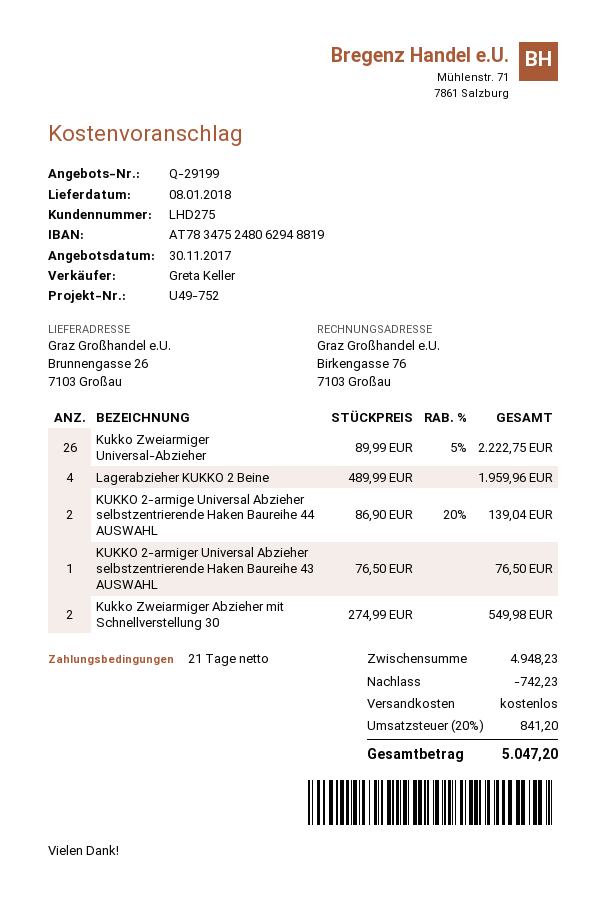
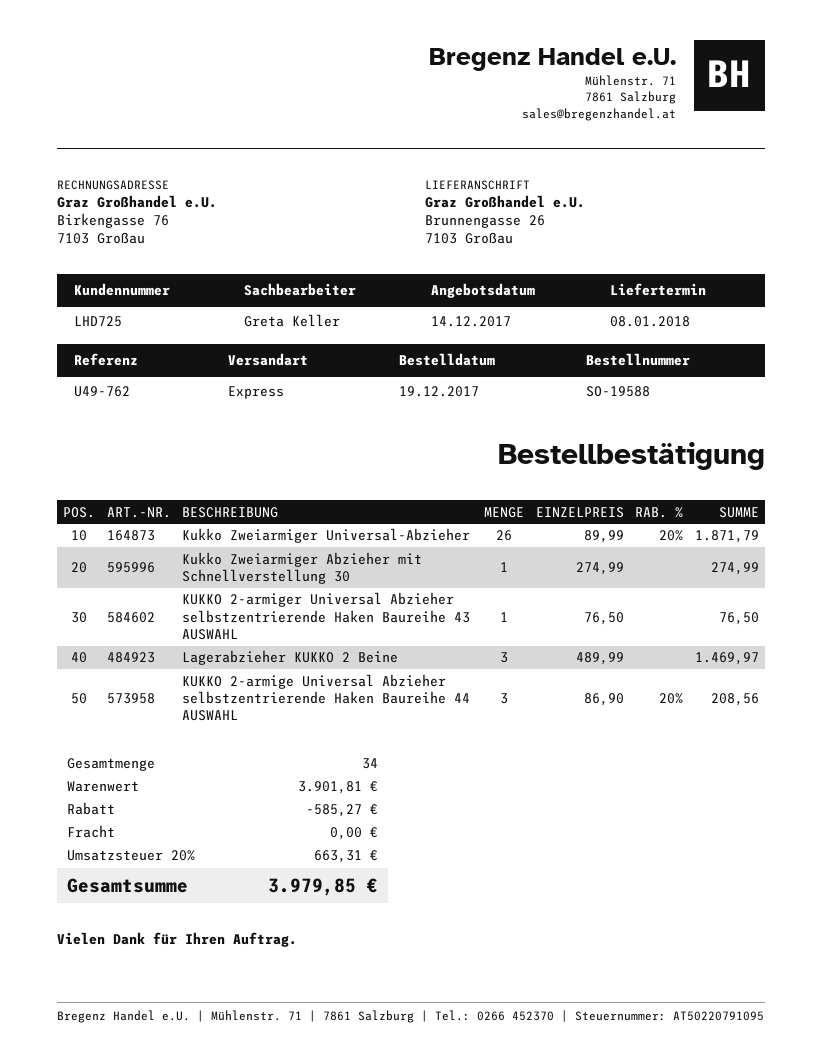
quote date: 2017-11-30 -> 2017-12-14
customer number: LHD275 -> LHD725
reference: U49-752 -> U49-762
Kukko Zweiarmiger Universal-Abzieher: 26 x 89.99 - 5% = 2222.75 -> 26 x 89.99 - 20% = 1871.79
Lagerabzieher KUKKO 2 Beine: 4 x 489.99 = 1959.96 -> 3 x 489.99 = 1469.97
KUKKO 2-armige Universal Abzieher selbstzentrierende Haken Baureihe 44 AUSWAHL: 2 x 86.90 - 20% = 139.04 -> 3 x 86.90 - 20% = 208.56
Kukko Zweiarmiger Abzieher mit Schnellverstellung 30: 2 x 274.99 = 549.98 -> 1 x 274.99 = 274.99
subtotal: 4948.23 -> 3901.81
discount: 742.23 -> 585.27
tax: 20% = 841.20 -> 20% = 663.31
total: 5047.20 -> 3979.85

